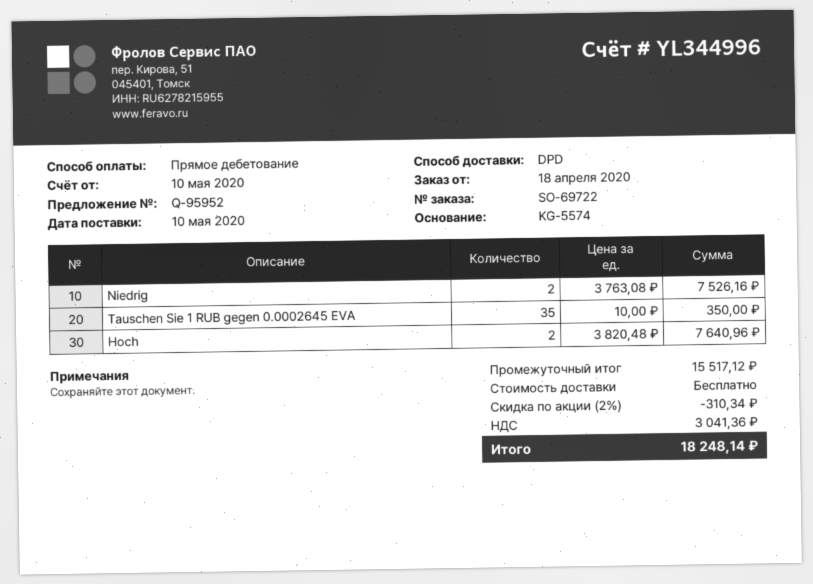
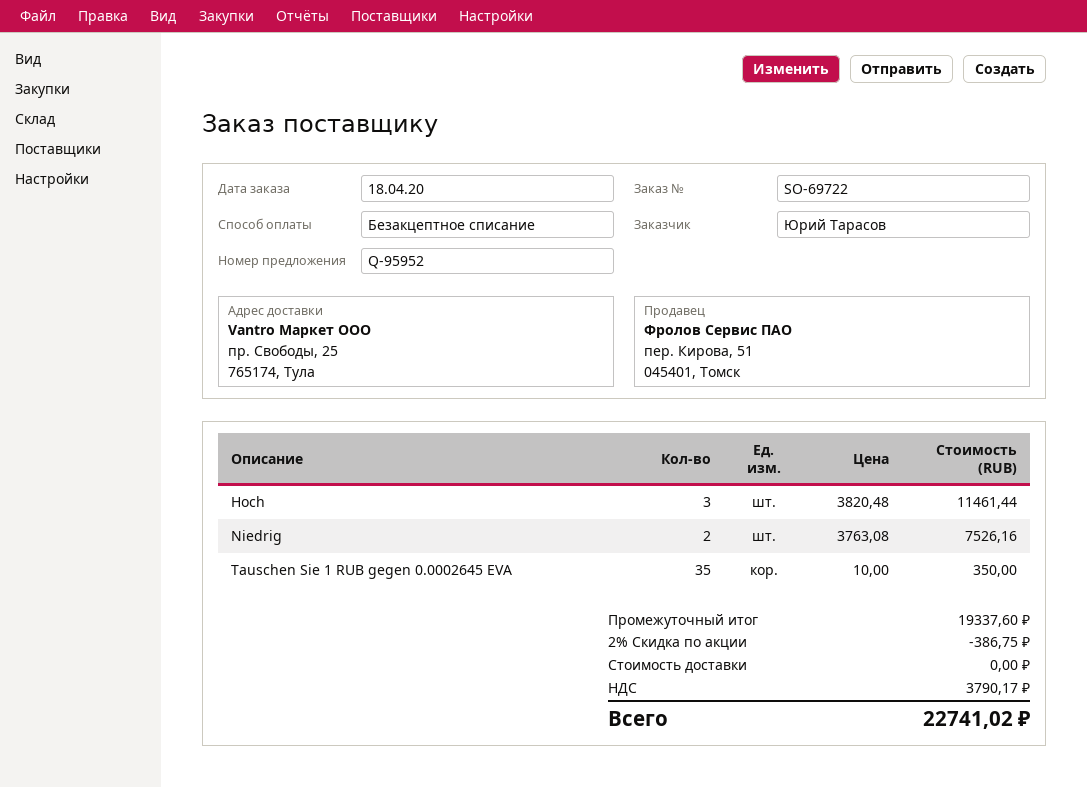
Hoch: 2 x 3820.48 = 7640.96 -> 3 x 3820.48 = 11461.44
subtotal: 15517.12 -> 19337.60
discount: 2% = 310.34 -> 2% = 386.75
tax: 3041.36 -> 3790.17
total: 18248.14 -> 22741.02

